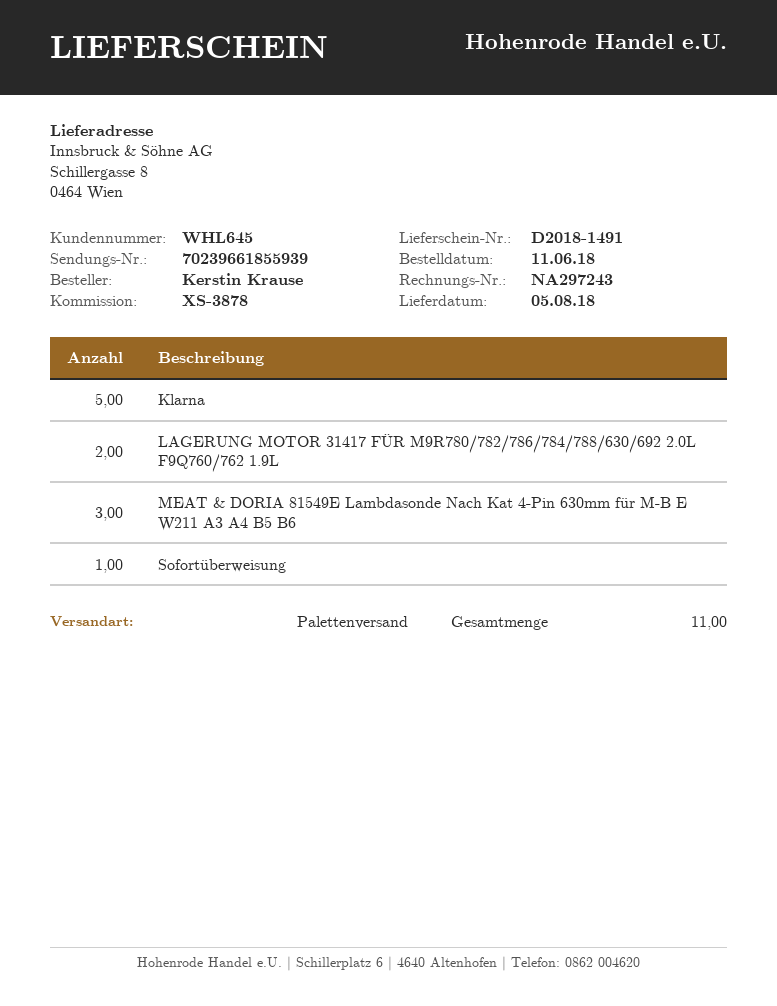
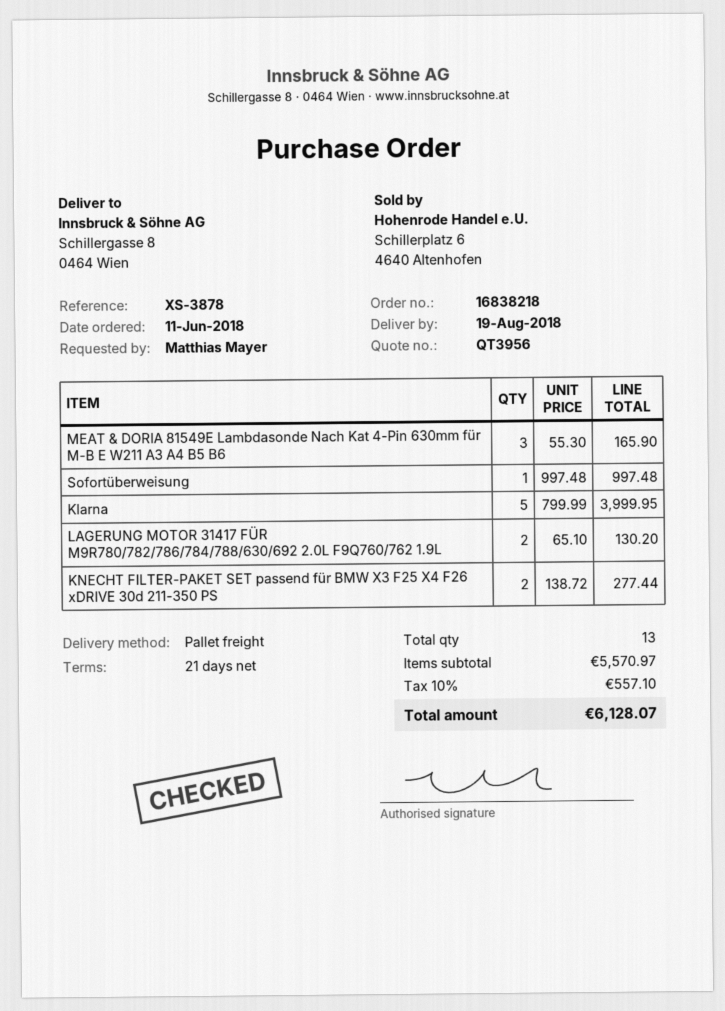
delivery date: 2018-08-05 -> 2018-08-19
ordered by: Kerstin Krause -> Matthias Mayer
KNECHT FILTER-PAKET SET passend für BMW X3 F25 X4 F26 xDRIVE 30d 211-350 PS: none -> 2
total quantity: 11 -> 13

